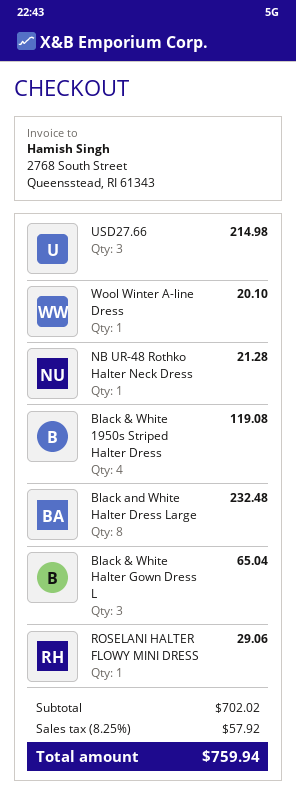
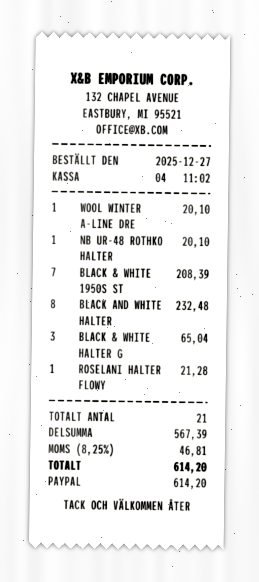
USD27.66: 3 for 214.98 -> none
NB UR-48 Rothko Halter Neck Dress: 1 for 21.28 -> 1 for 20.10
Black & White 1950s Striped Halter Dress: 4 for 119.08 -> 7 for 208.39
ROSELANI HALTER FLOWY MINI DRESS: 1 for 29.06 -> 1 for 21.28
subtotal: 702.02 -> 567.39
tax: 8.25% = 57.92 -> 8.25% = 46.81
total: 759.94 -> 614.20

